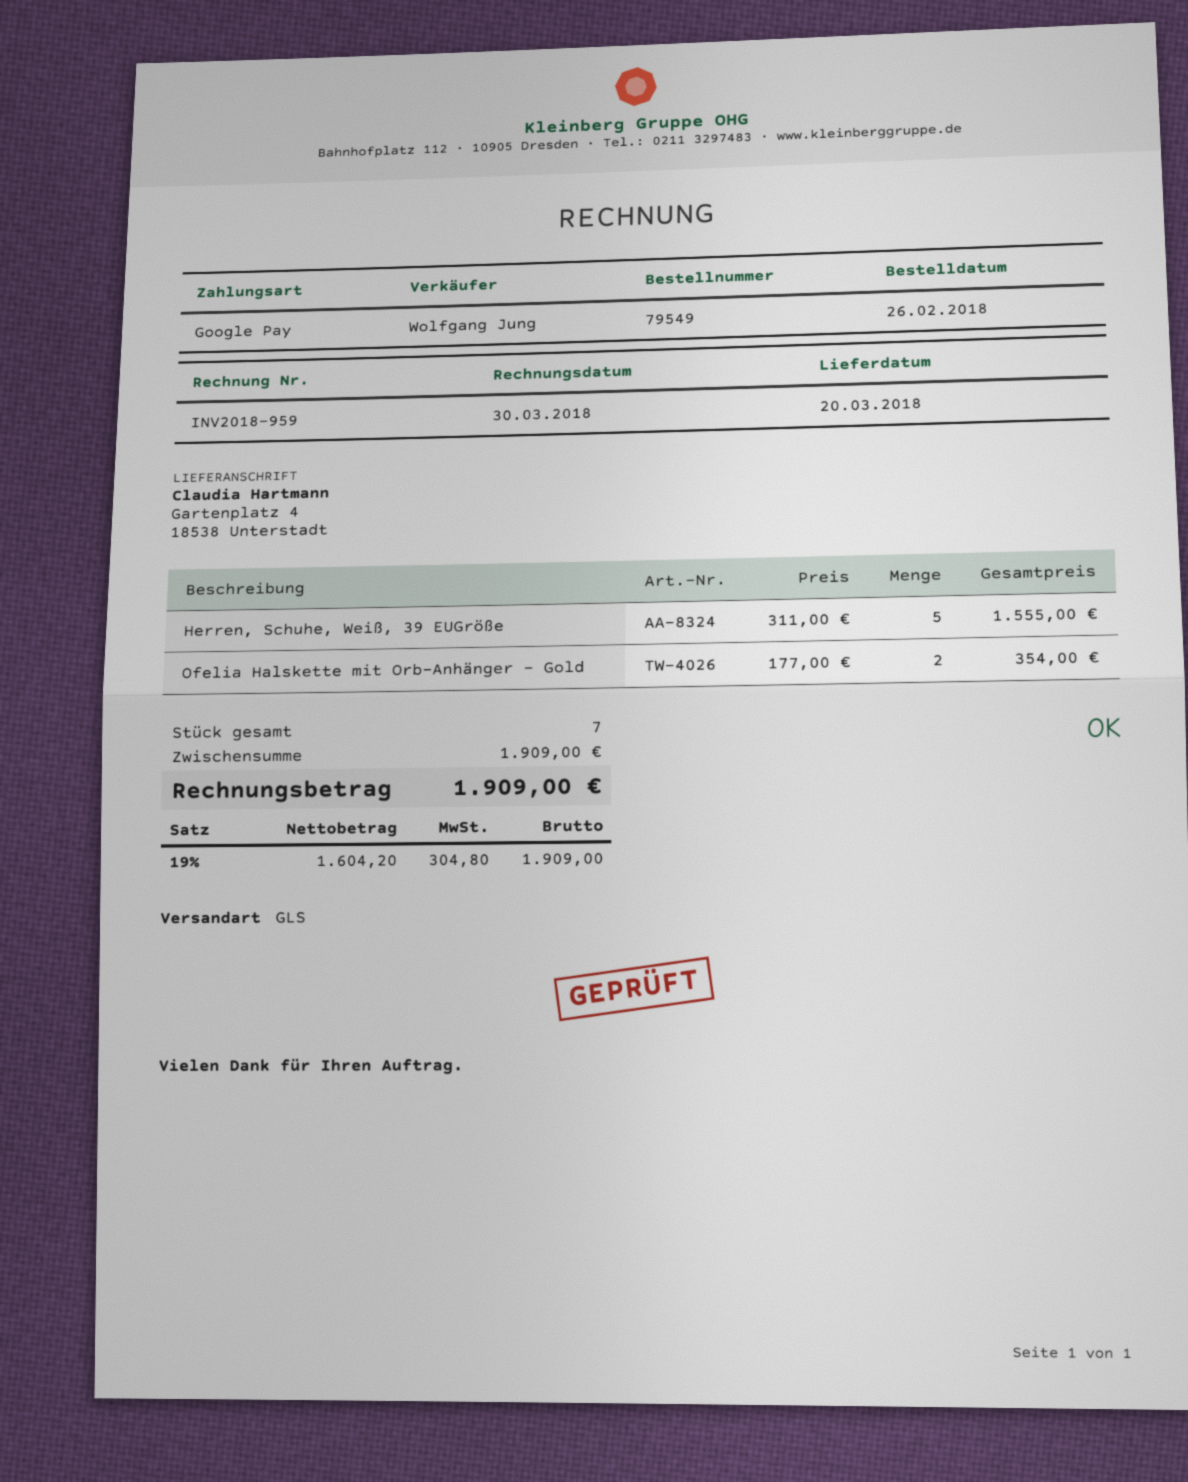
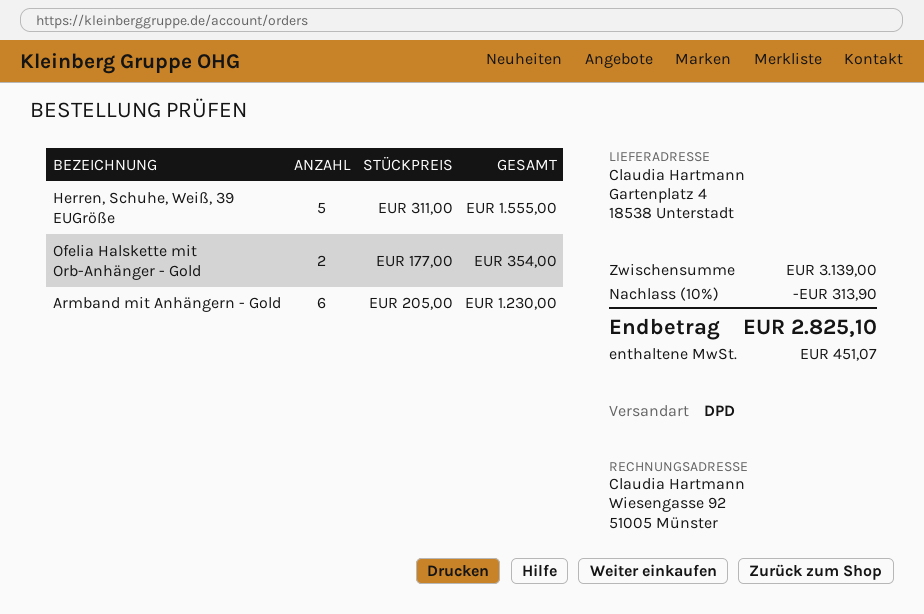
shipping method: GLS -> DPD
Armband mit Anhängern - Gold: none -> 6 x 205.00 = 1230.00
subtotal: 1909.00 -> 3139.00
discount: none -> 10% = 313.90
tax: 304.80 -> 451.07
total: 1909.00 -> 2825.10

